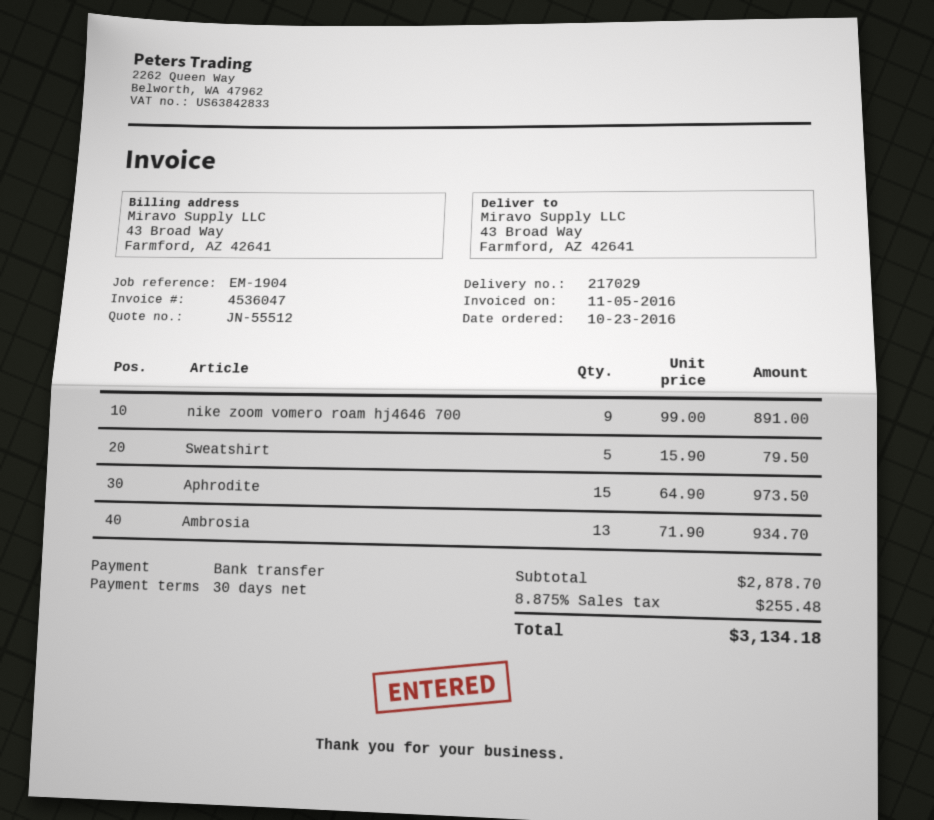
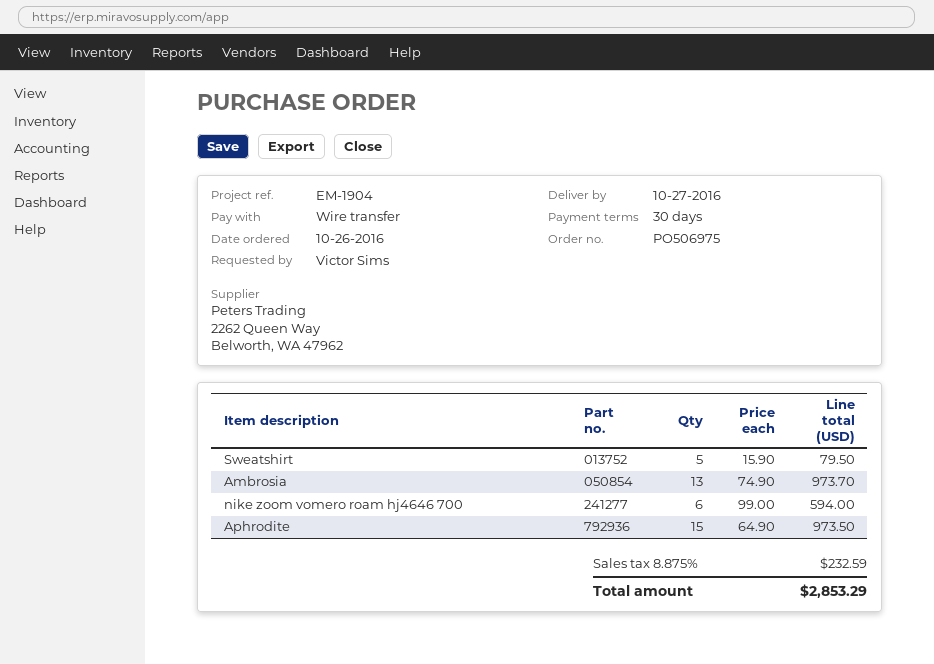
order date: 2016-10-23 -> 2016-10-26
nike zoom vomero roam hj4646 700: 9 x 99.00 = 891.00 -> 6 x 99.00 = 594.00
Ambrosia: 13 x 71.90 = 934.70 -> 13 x 74.90 = 973.70
tax: 8.875% = 255.48 -> 8.875% = 232.59
total: 3134.18 -> 2853.29

